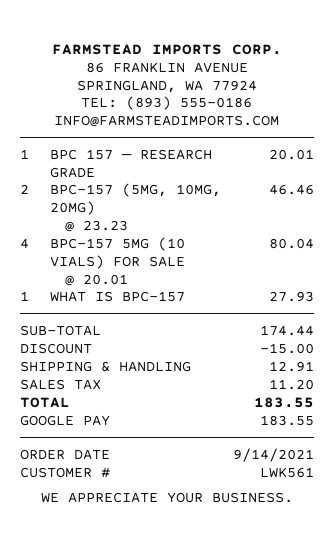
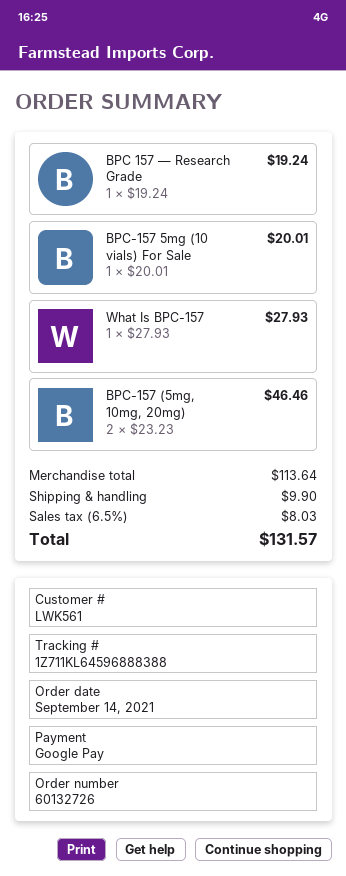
BPC 157 — RESEARCH GRADE: 1 x 20.01 = 20.01 -> 1 x 19.24 = 19.24
BPC-157 5MG (10 VIALS) FOR SALE: 4 x 20.01 = 80.04 -> 1 x 20.01 = 20.01
subtotal: 174.44 -> 113.64
discount: 15.00 -> none
shipping: 12.91 -> 9.90
tax: 11.20 -> 8.03
total: 183.55 -> 131.57

